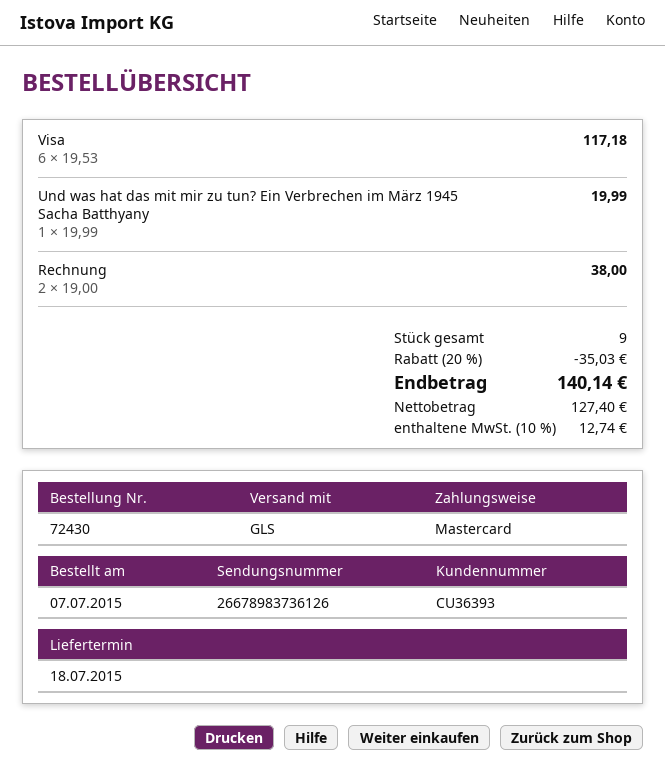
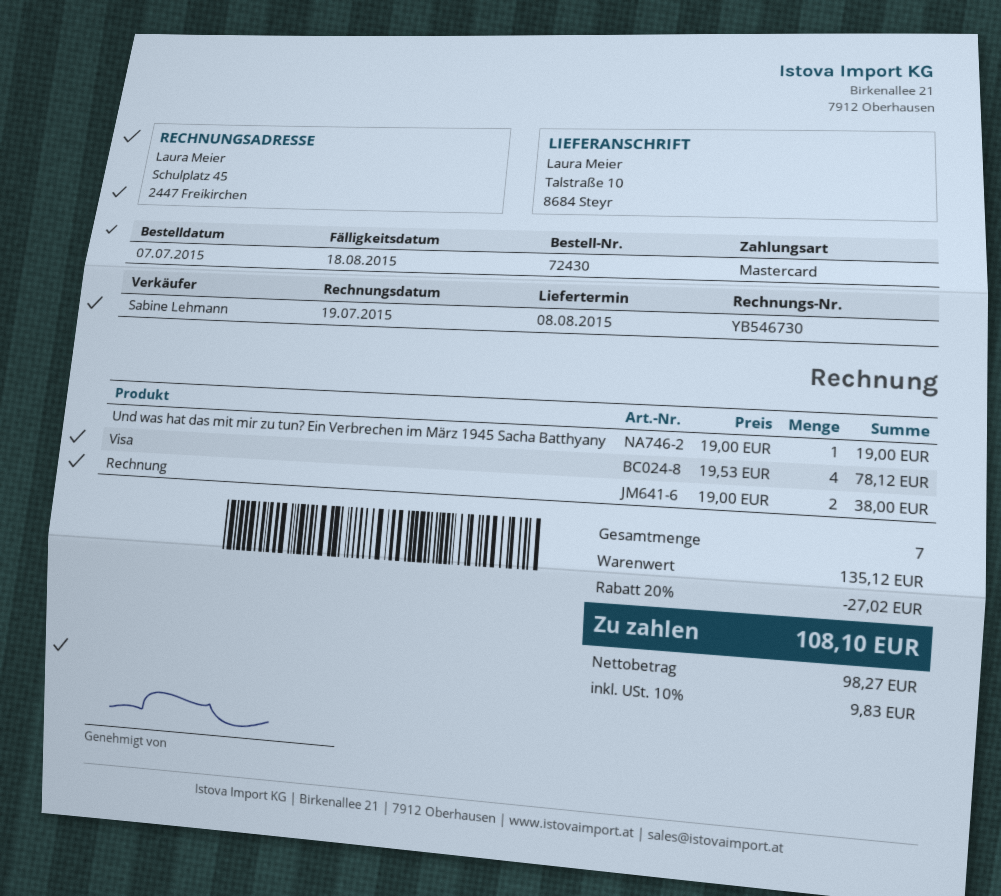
delivery date: 2015-07-18 -> 2015-08-08
Visa: 6 x 19.53 = 117.18 -> 4 x 19.53 = 78.12
Und was hat das mit mir zu tun? Ein Verbrechen im März 1945 Sacha Batthyany: 1 x 19.99 = 19.99 -> 1 x 19.00 = 19.00
total quantity: 9 -> 7
discount: 20% = 35.03 -> 20% = 27.02
net: 127.40 -> 98.27
tax: 10% = 12.74 -> 10% = 9.83
total: 140.14 -> 108.10

